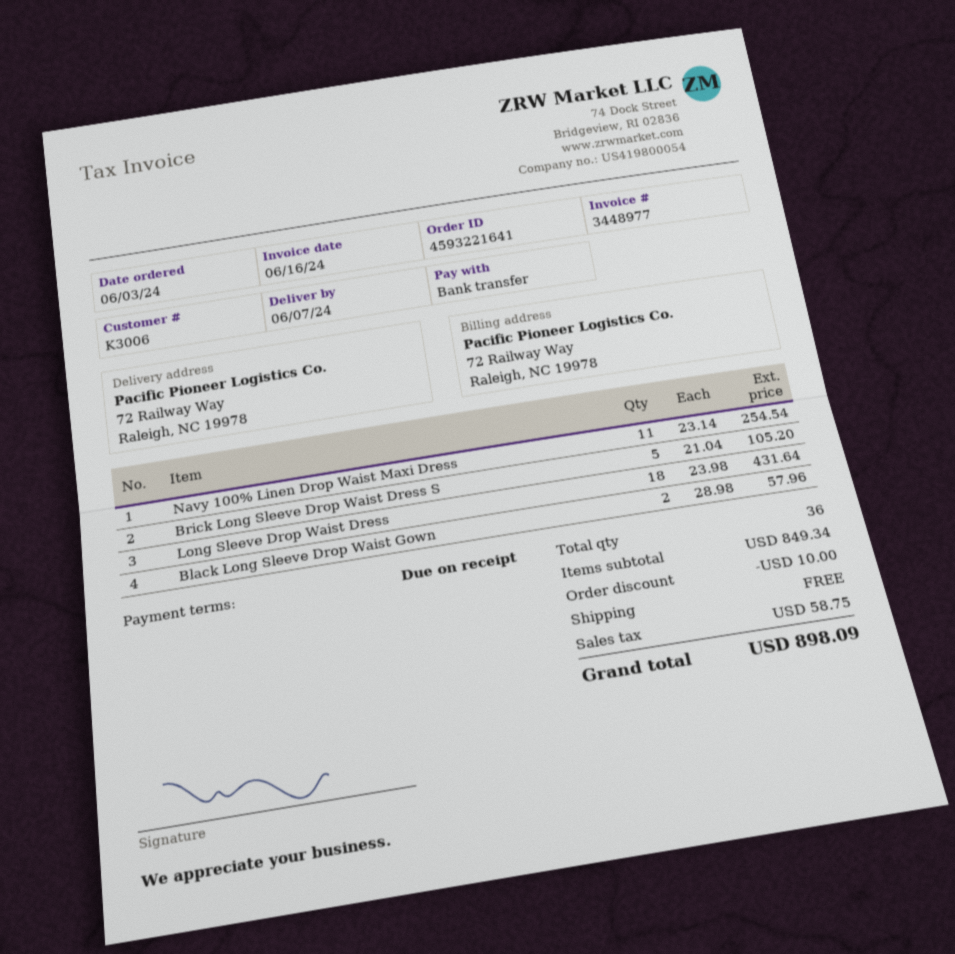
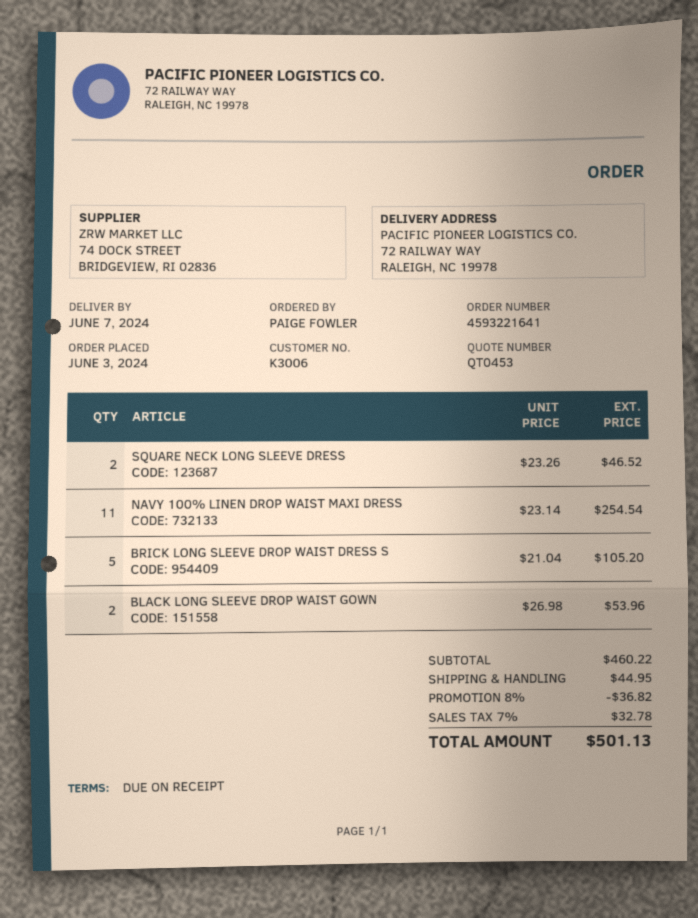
Long Sleeve Drop Waist Dress: 18 x 23.98 = 431.64 -> none
Black Long Sleeve Drop Waist Gown: 2 x 28.98 = 57.96 -> 2 x 26.98 = 53.96
SQUARE NECK LONG SLEEVE DRESS: none -> 2 x 23.26 = 46.52
subtotal: 849.34 -> 460.22
discount: 10.00 -> 36.82
shipping: 0.00 -> 44.95
tax: 58.75 -> 32.78
total: 898.09 -> 501.13

